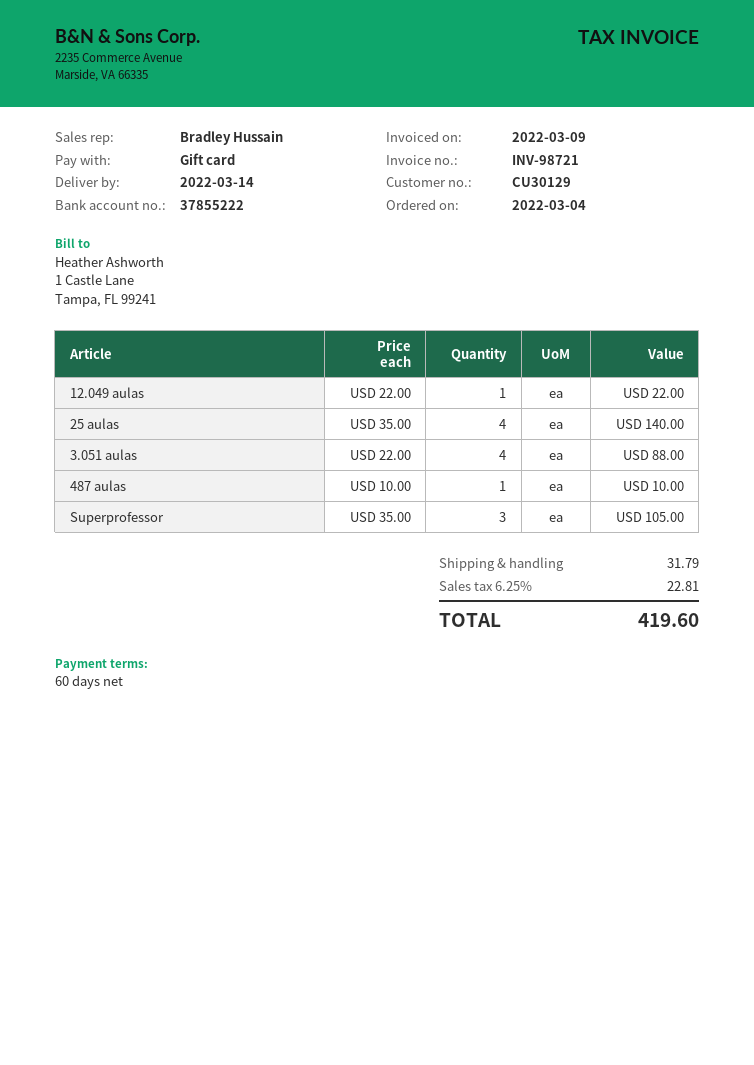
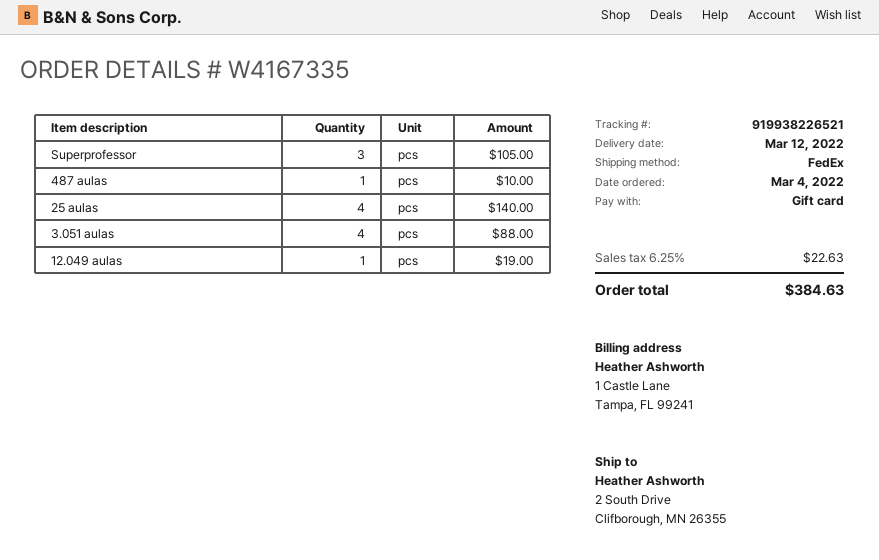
delivery date: 2022-03-14 -> 2022-03-12
12.049 aulas: 1 for 22.00 -> 1 for 19.00
shipping: 31.79 -> none
tax: 6.25% = 22.81 -> 6.25% = 22.63
total: 419.60 -> 384.63

